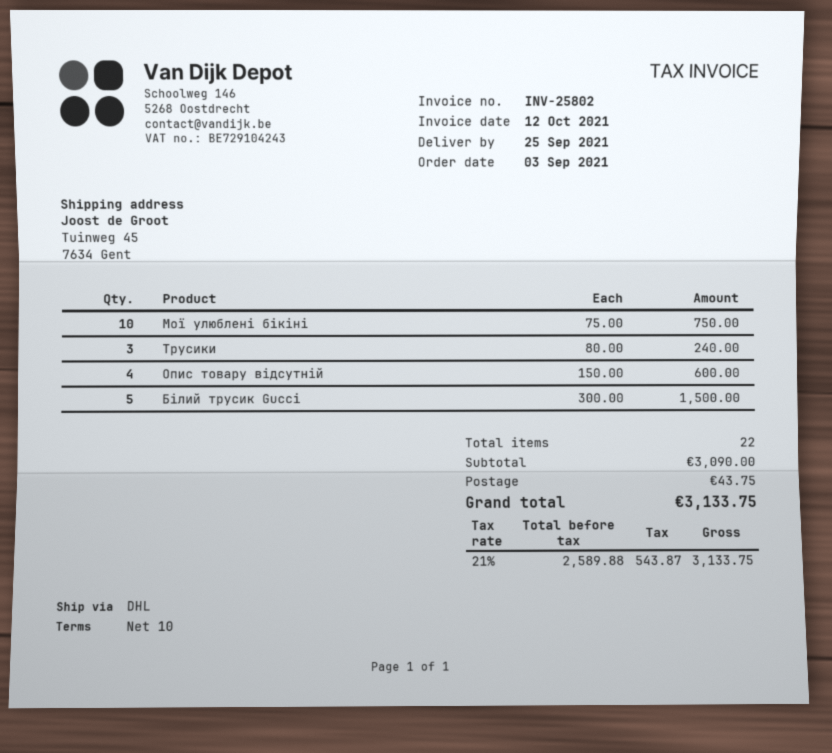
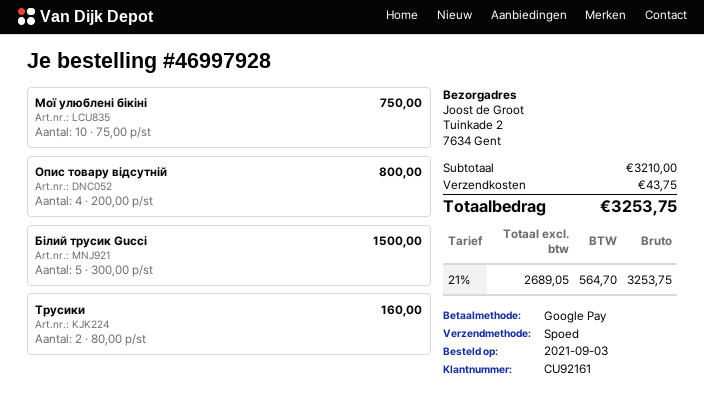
shipping method: DHL -> express
ship to: Tuinweg 45, 7634 Gent -> Tuinkade 2, 7634 Gent
Трусики: 3 x 80.00 = 240.00 -> 2 x 80.00 = 160.00
Опис товару відсутній: 4 x 150.00 = 600.00 -> 4 x 200.00 = 800.00
subtotal: 3090.00 -> 3210.00
net: 2589.88 -> 2689.05
tax: 21% = 543.87 -> 21% = 564.70
total: 3133.75 -> 3253.75

